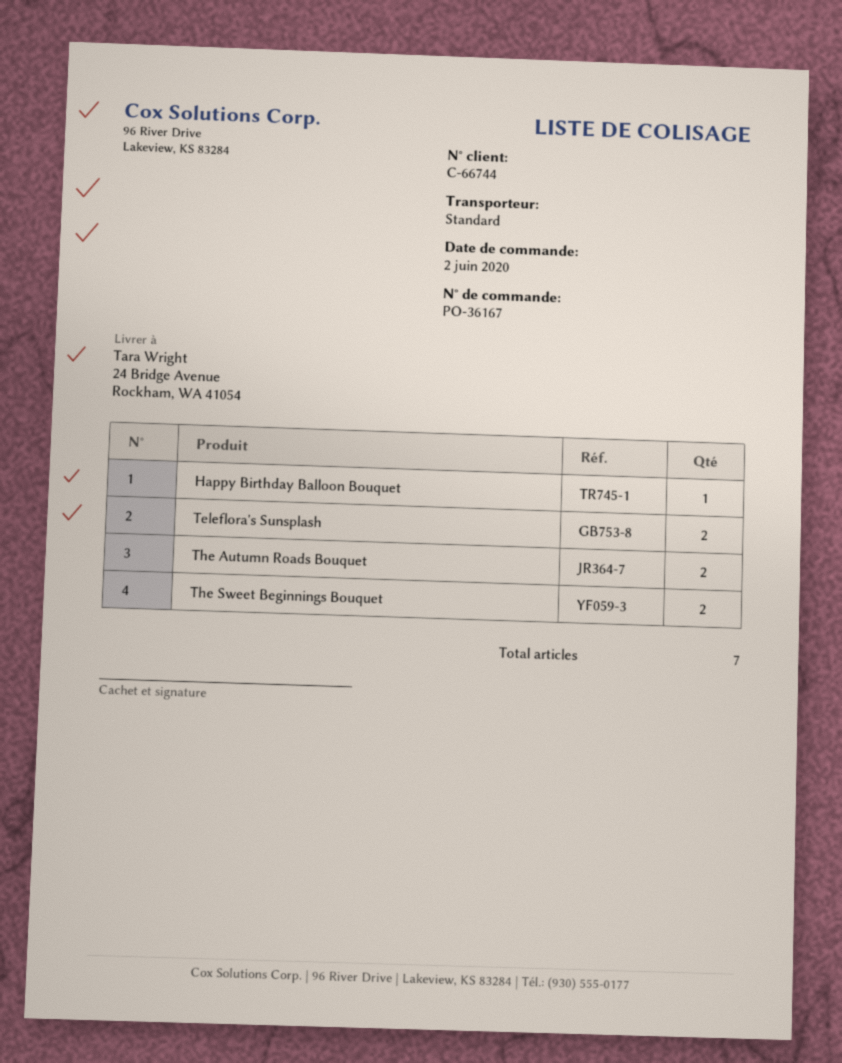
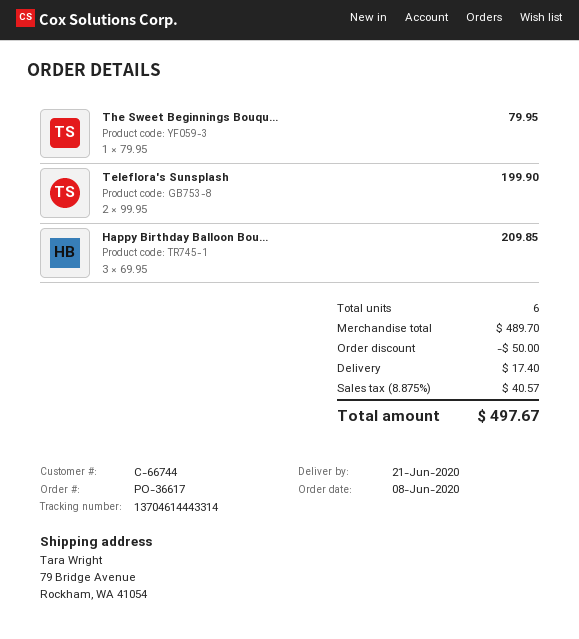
order number: PO-36167 -> PO-36617
order date: 2020-06-02 -> 2020-06-08
ship to: 24 Bridge Avenue, Rockham, WA 41054 -> 79 Bridge Avenue, Rockham, WA 41054
Happy Birthday Balloon Bouquet: 1 -> 3
The Autumn Roads Bouquet: 2 -> none
The Sweet Beginnings Bouquet: 2 -> 1
total quantity: 7 -> 6

